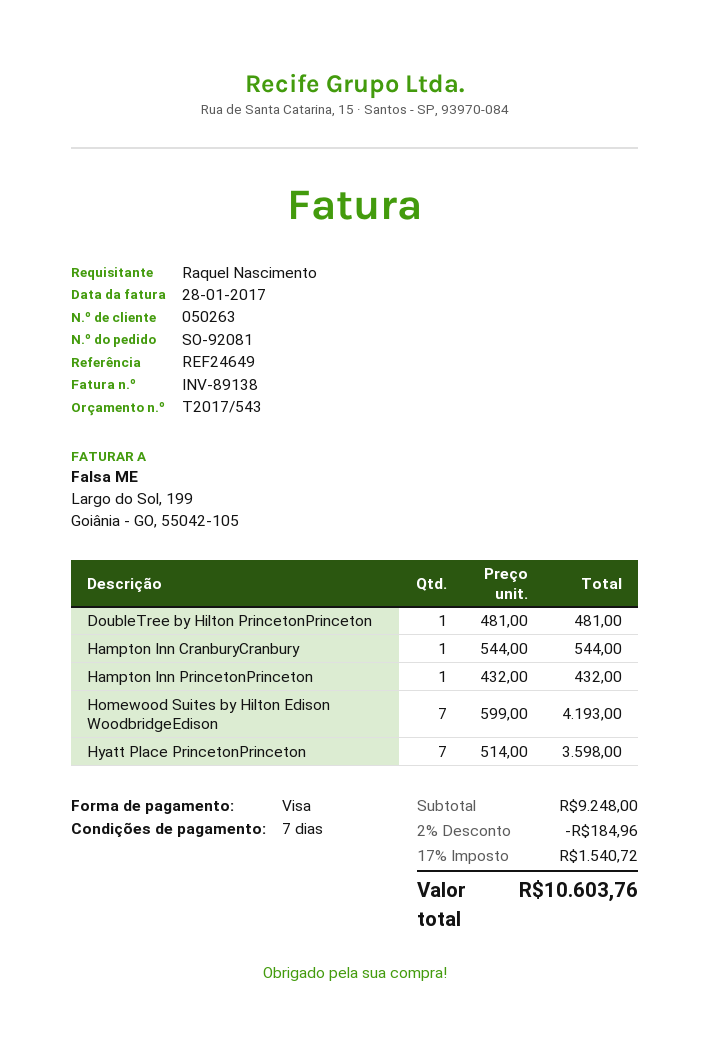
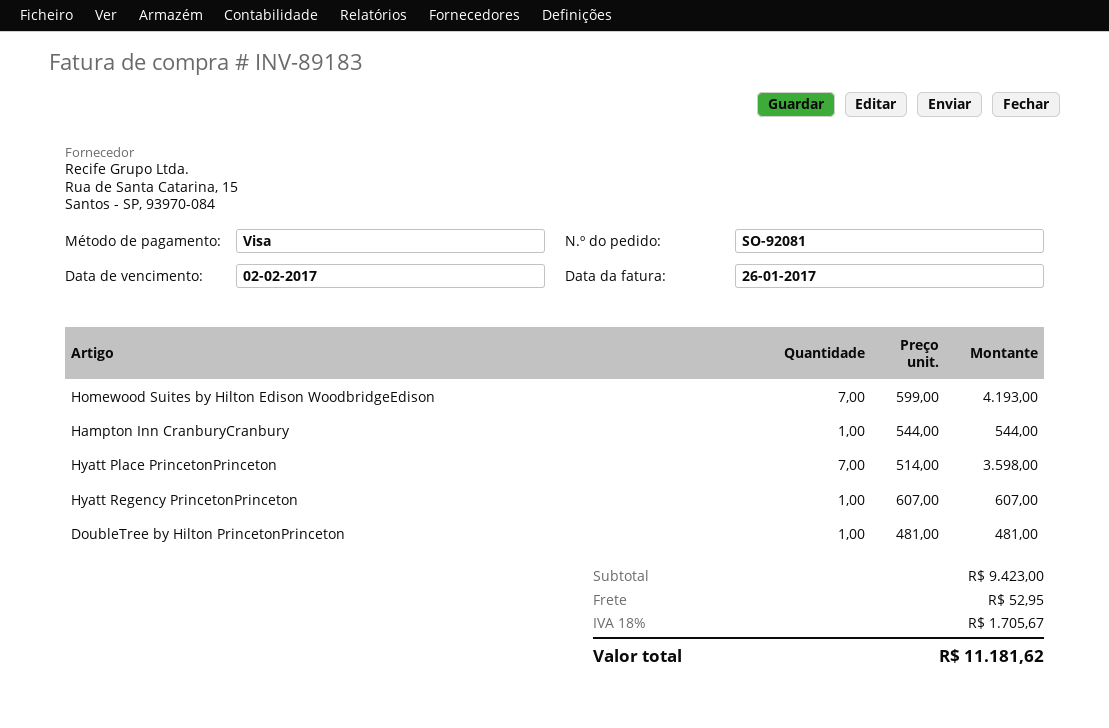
invoice number: INV-89138 -> INV-89183
invoice date: 2017-01-28 -> 2017-01-26
Hampton Inn PrincetonPrinceton: 1 x 432.00 = 432.00 -> none
Hyatt Regency PrincetonPrinceton: none -> 1 x 607.00 = 607.00
subtotal: 9248.00 -> 9423.00
discount: 2% = 184.96 -> none
shipping: none -> 52.95
tax: 17% = 1540.72 -> 18% = 1705.67
total: 10603.76 -> 11181.62

